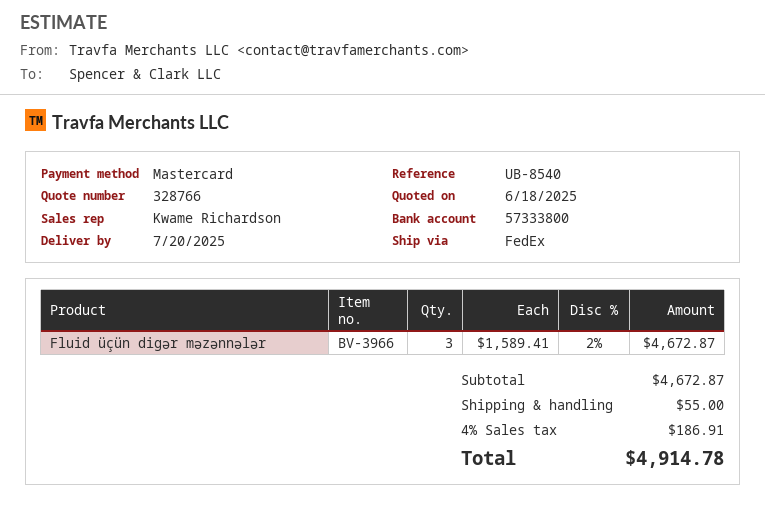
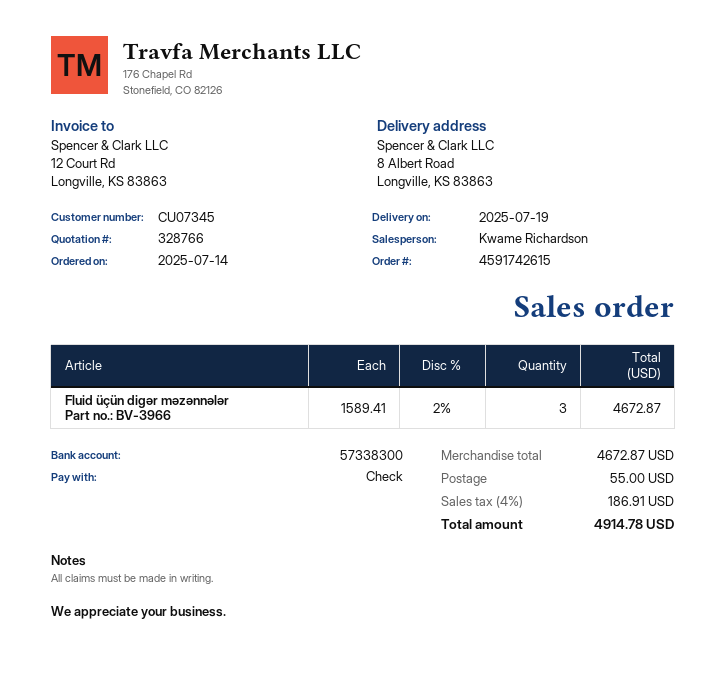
delivery date: 2025-07-20 -> 2025-07-19
payment method: Mastercard -> cheque
bank account: 57333800 -> 57338300

